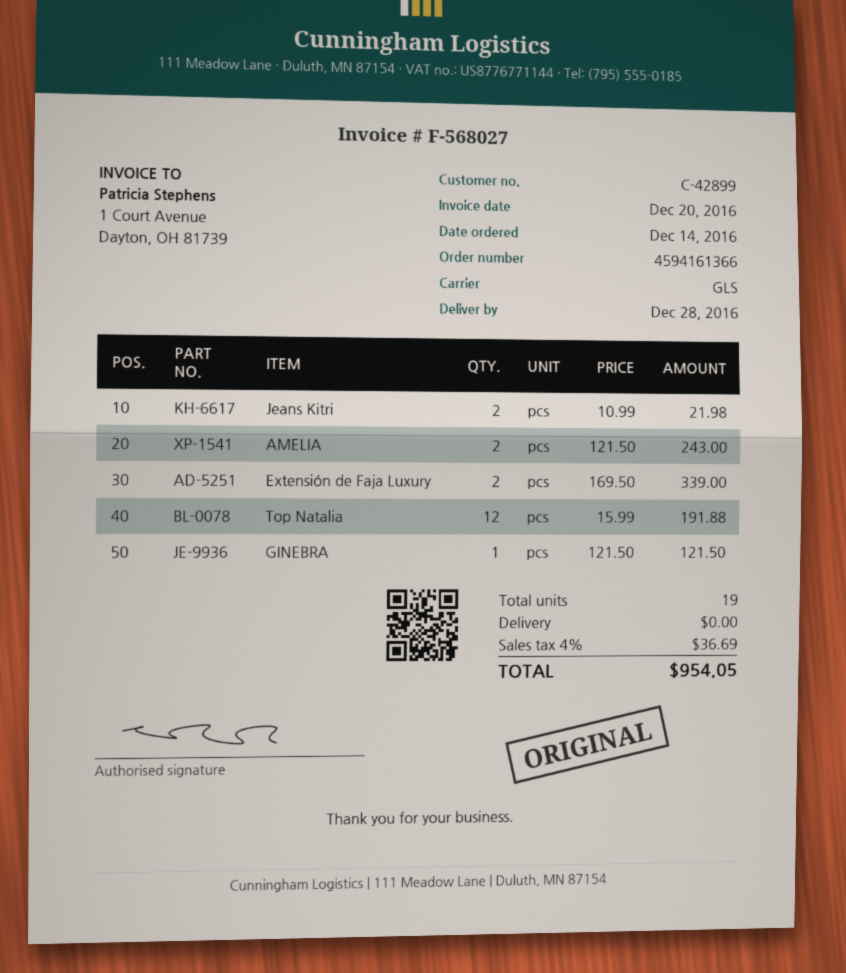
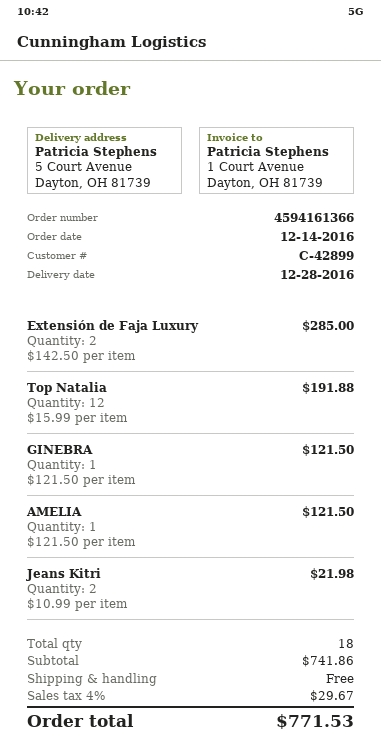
AMELIA: 2 x 121.50 = 243.00 -> 1 x 121.50 = 121.50
Extensión de Faja Luxury: 2 x 169.50 = 339.00 -> 2 x 142.50 = 285.00
total quantity: 19 -> 18
tax: 4% = 36.69 -> 4% = 29.67
total: 954.05 -> 771.53

